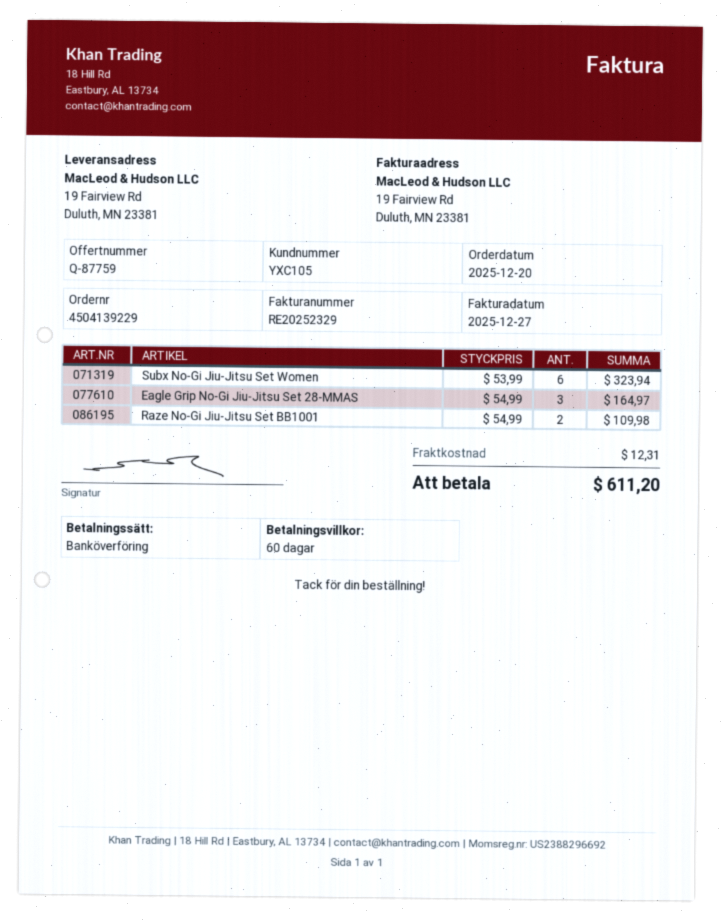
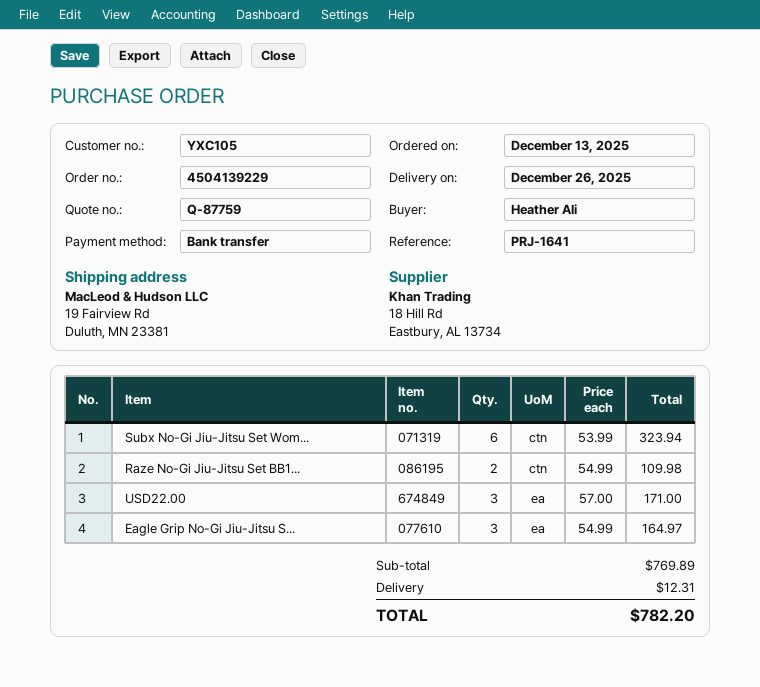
order date: 2025-12-20 -> 2025-12-13
USD22.00: none -> 3 x 57.00 = 171.00
total: 611.20 -> 782.20

